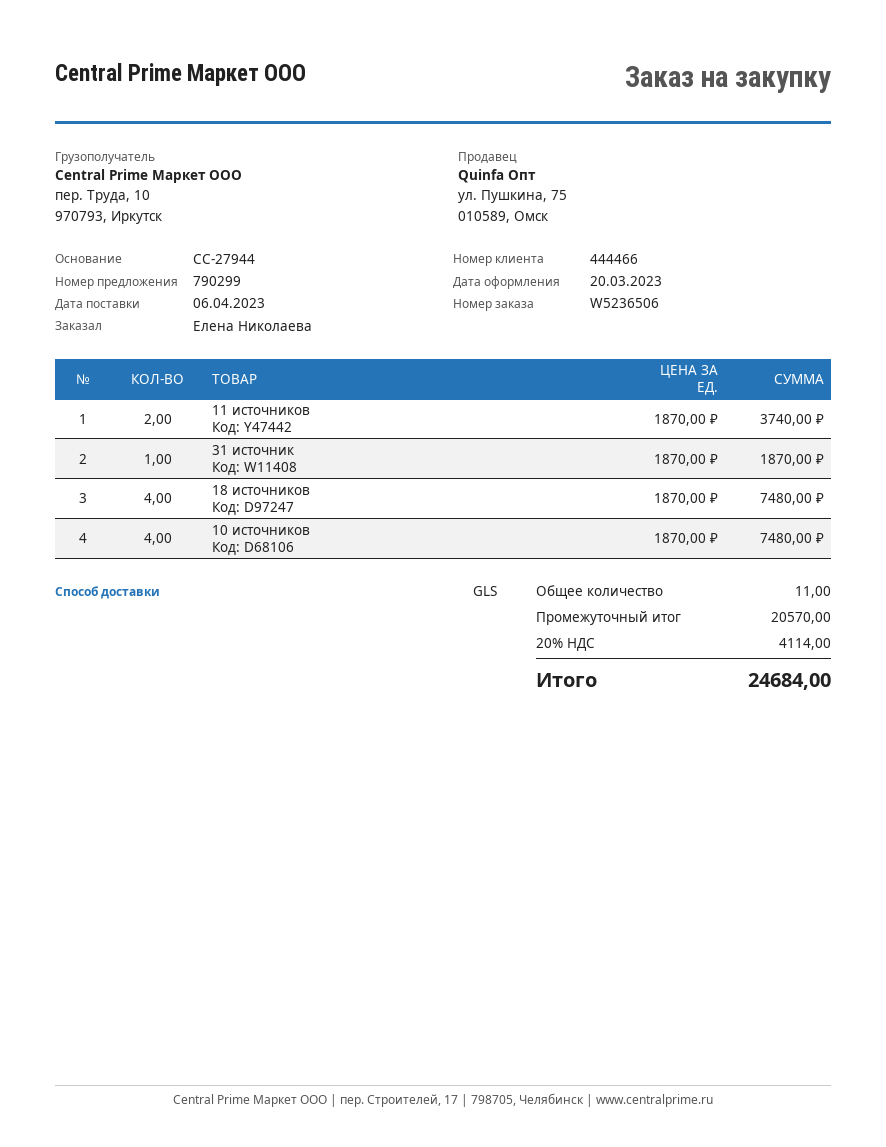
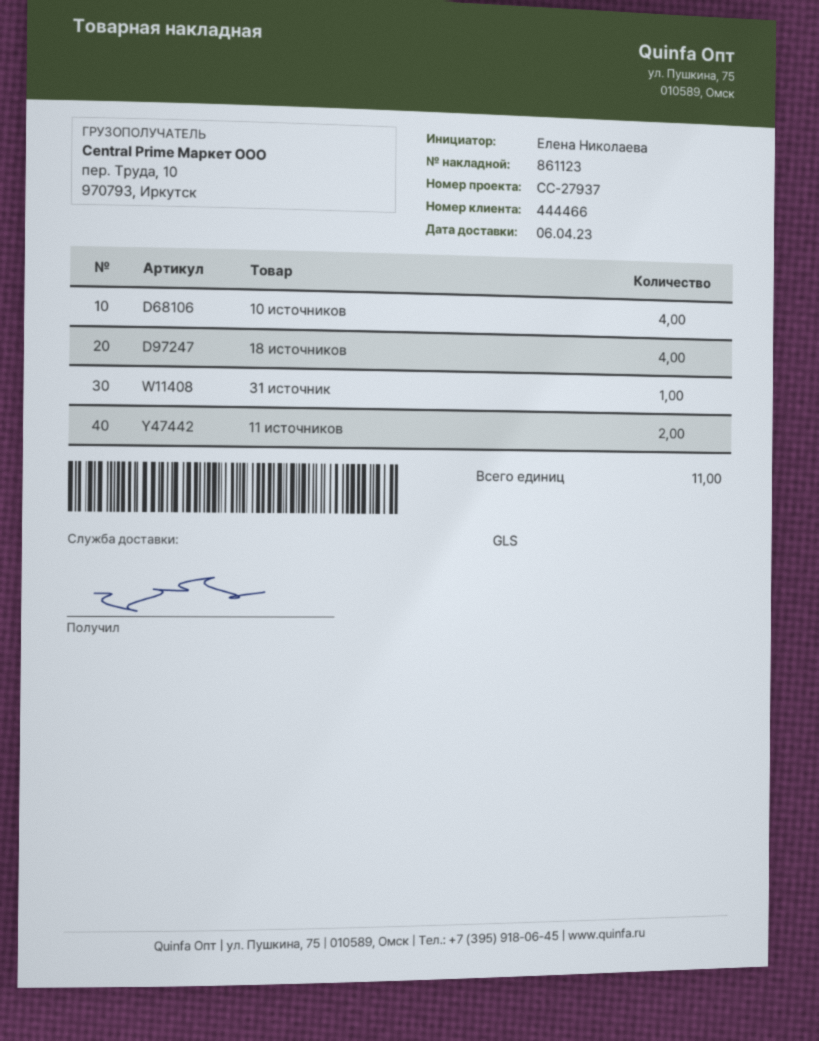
reference: CC-27944 -> CC-27937

